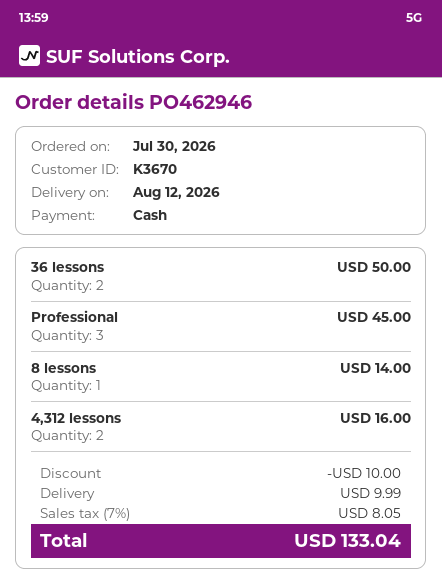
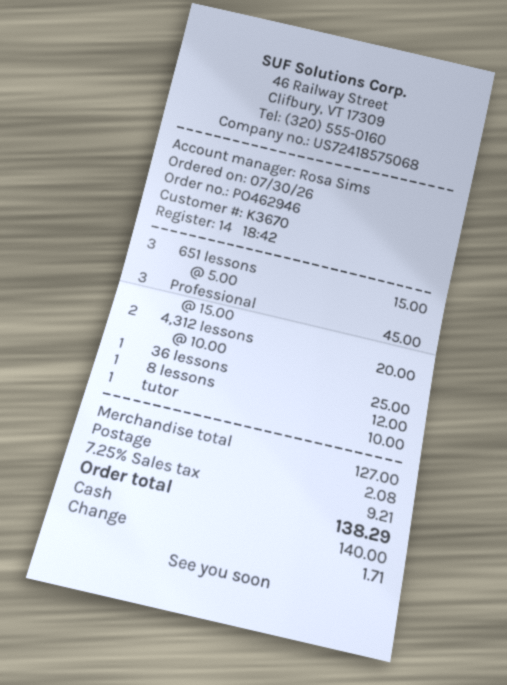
36 lessons: 2 for 50.00 -> 1 for 25.00
8 lessons: 1 for 14.00 -> 1 for 12.00
4,312 lessons: 2 for 16.00 -> 2 for 20.00
651 lessons: none -> 3 for 15.00
tutor: none -> 1 for 10.00
discount: 10.00 -> none
shipping: 9.99 -> 2.08
tax: 7% = 8.05 -> 7.25% = 9.21
total: 133.04 -> 138.29

